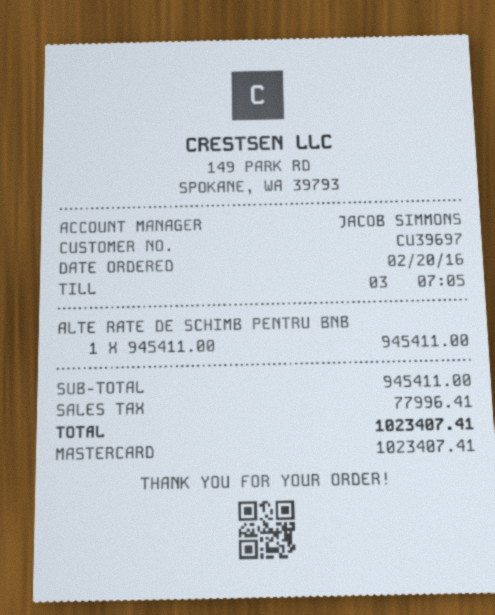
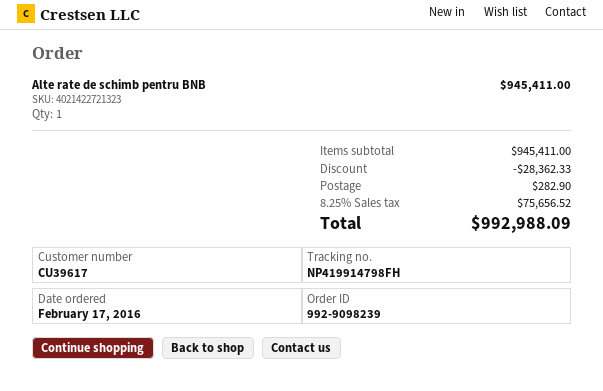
order date: 2016-02-20 -> 2016-02-17
customer number: CU39697 -> CU39617
discount: none -> 28362.33
shipping: none -> 282.90
tax: 77996.41 -> 75656.52
total: 1023407.41 -> 992988.09

